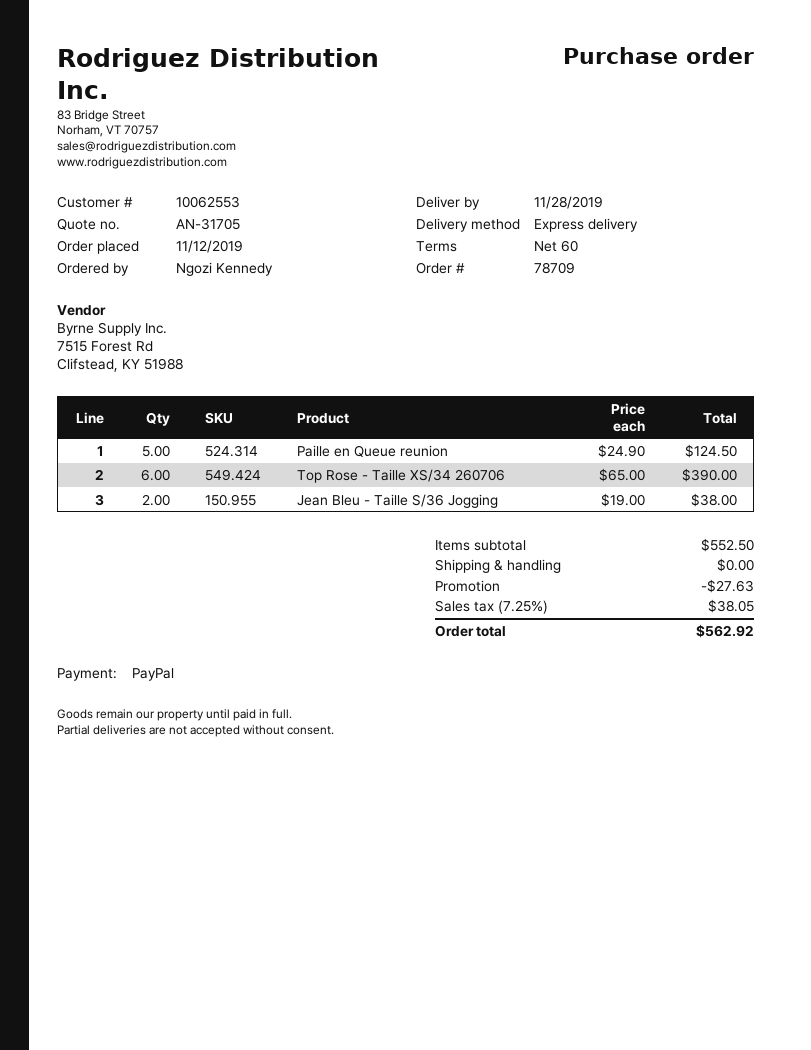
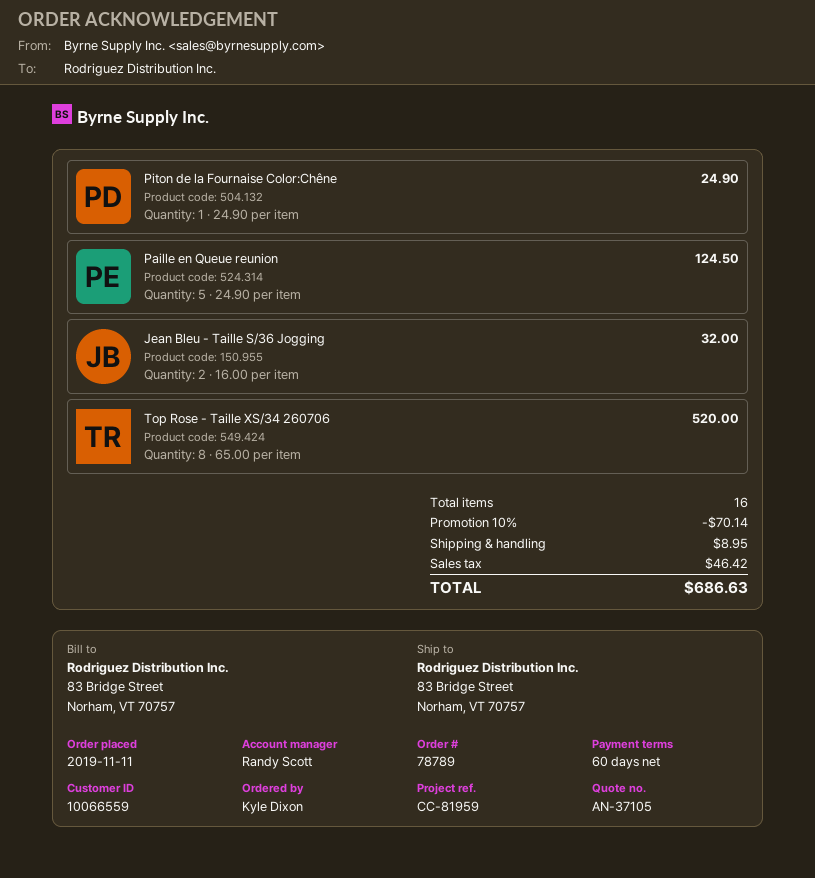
quote number: AN-31705 -> AN-37105
order number: 78709 -> 78789
order date: 2019-11-12 -> 2019-11-11
customer number: 10062553 -> 10066559
ordered by: Ngozi Kennedy -> Kyle Dixon
Top Rose - Taille XS/34 260706: 6 x 65.00 = 390.00 -> 8 x 65.00 = 520.00
Jean Bleu - Taille S/36 Jogging: 2 x 19.00 = 38.00 -> 2 x 16.00 = 32.00
Piton de la Fournaise Color:Chêne: none -> 1 x 24.90 = 24.90
discount: 27.63 -> 70.14
shipping: 0.00 -> 8.95
tax: 38.05 -> 46.42
total: 562.92 -> 686.63

